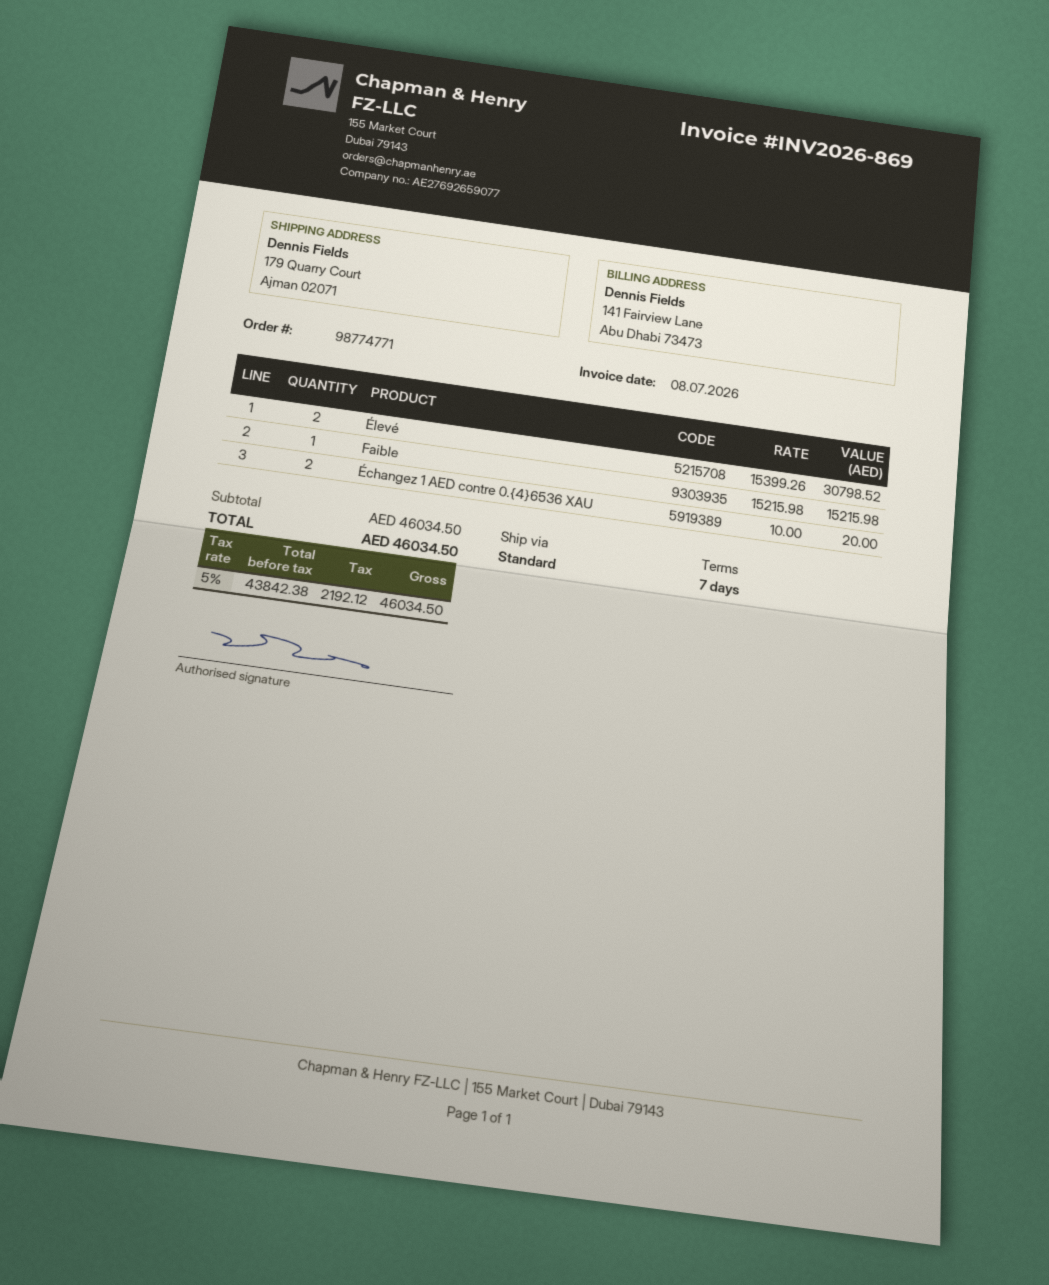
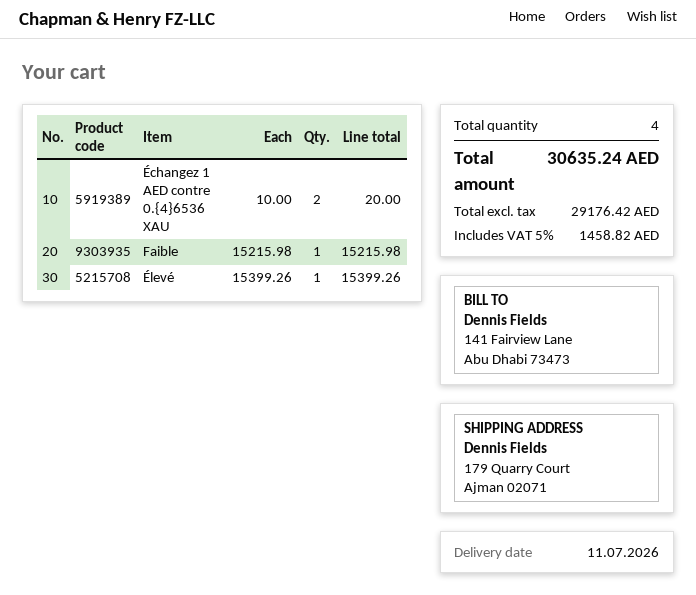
Élevé: 2 x 15399.26 = 30798.52 -> 1 x 15399.26 = 15399.26
net: 43842.38 -> 29176.42
tax: 5% = 2192.12 -> 5% = 1458.82
total: 46034.50 -> 30635.24

